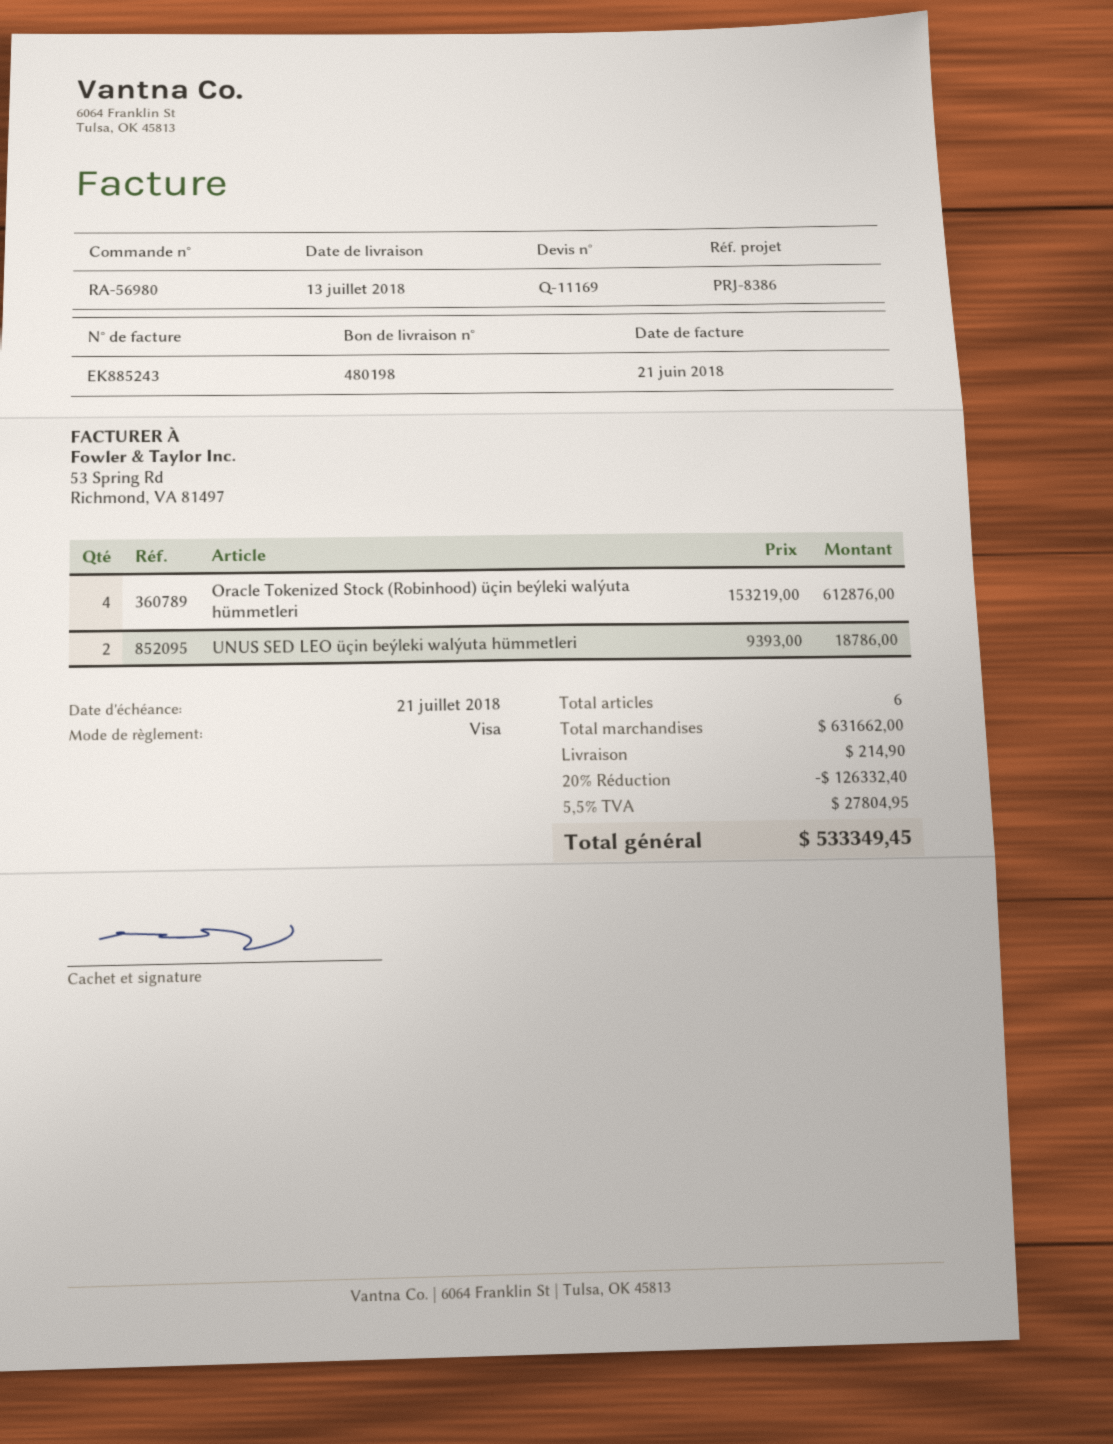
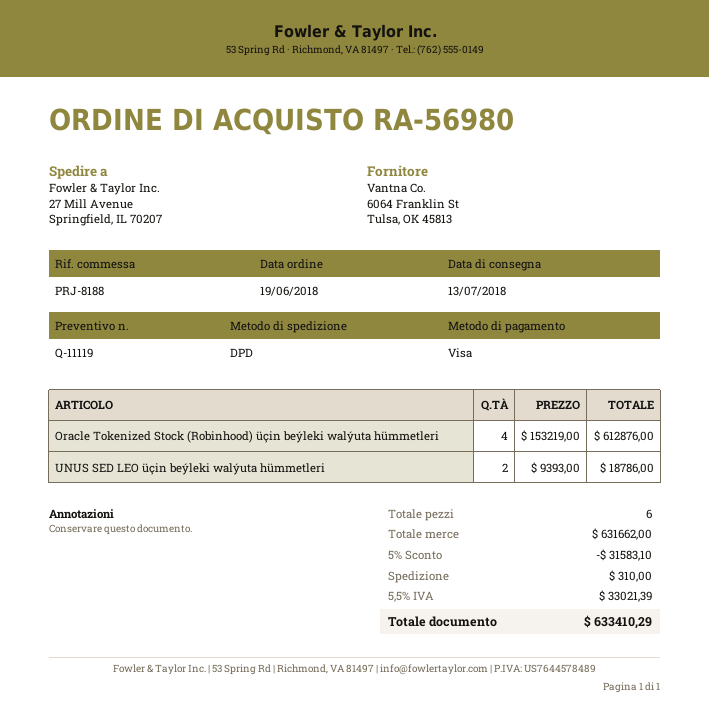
quote number: Q-11169 -> Q-11119
reference: PRJ-8386 -> PRJ-8188
discount: 20% = 126332.40 -> 5% = 31583.10
shipping: 214.90 -> 310.00
tax: 5.5% = 27804.95 -> 5.5% = 33021.39
total: 533349.45 -> 633410.29

